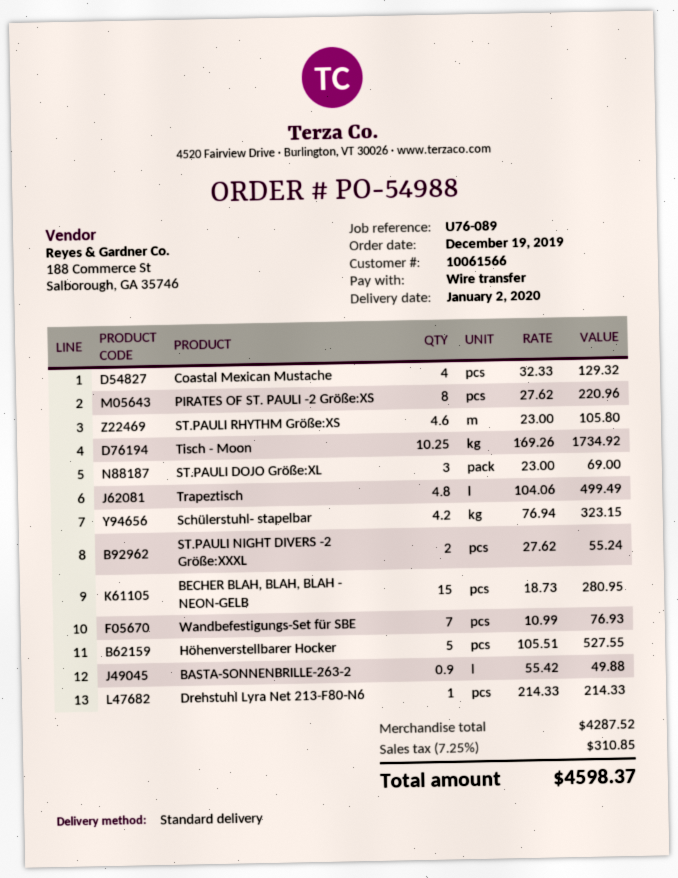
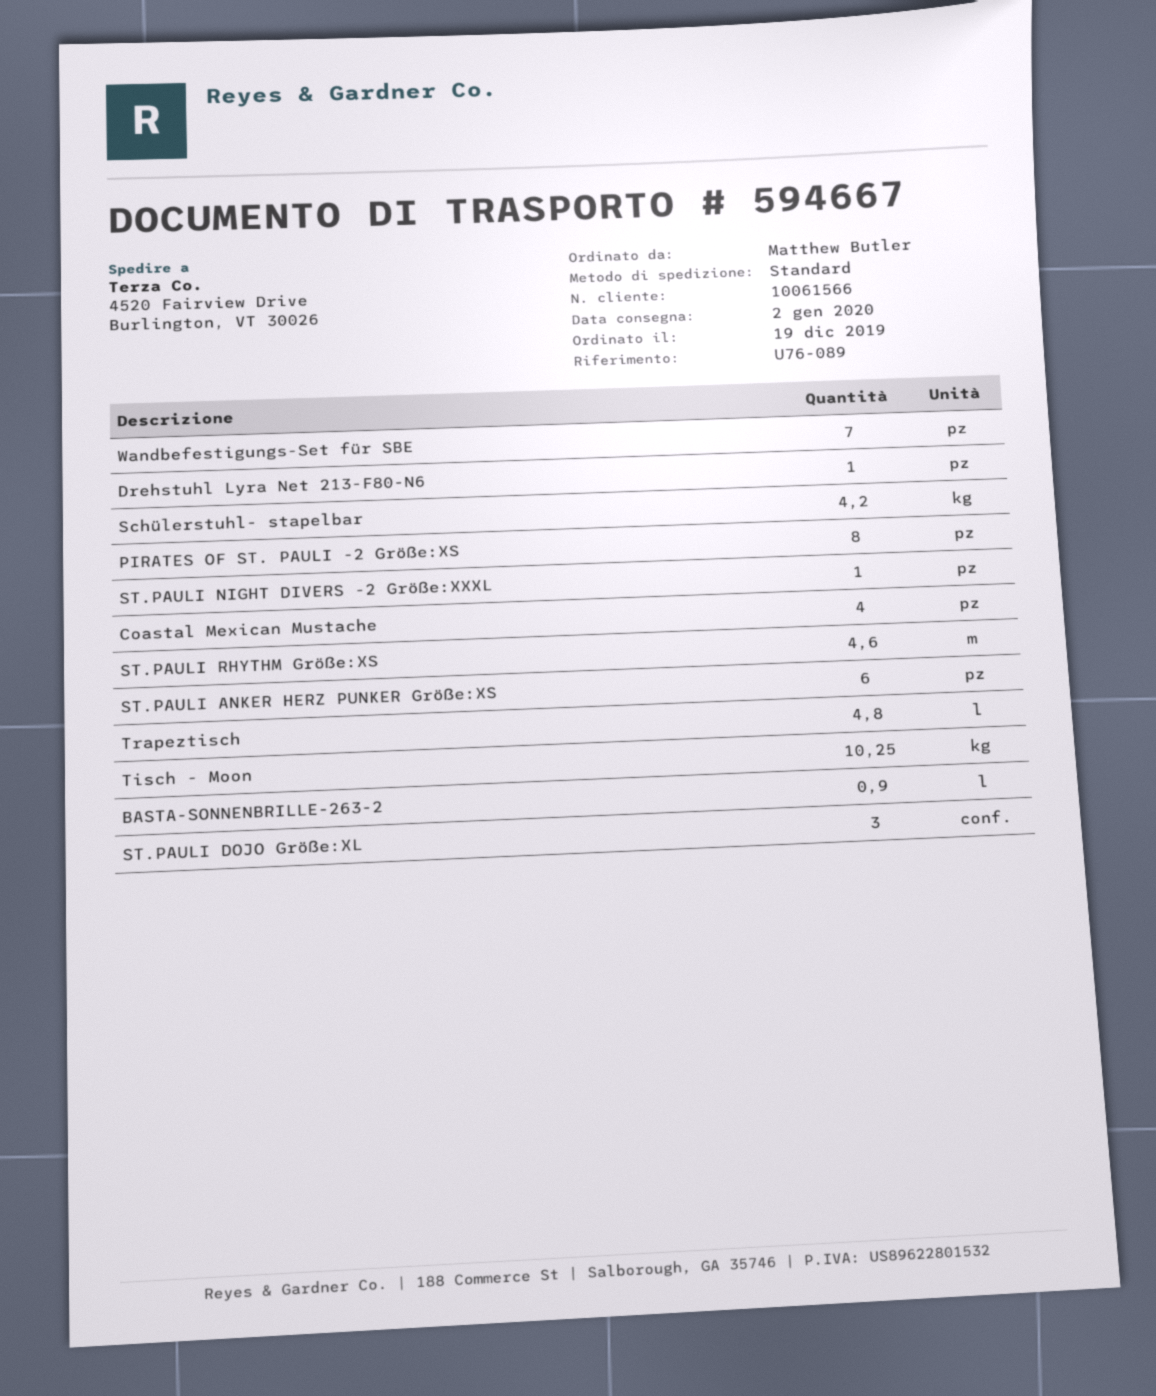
ST.PAULI NIGHT DIVERS -2 Größe:XXXL: 2 -> 1
BECHER BLAH, BLAH, BLAH - NEON-GELB: 15 -> none
Höhenverstellbarer Hocker: 5 -> none
ST.PAULI ANKER HERZ PUNKER Größe:XS: none -> 6

